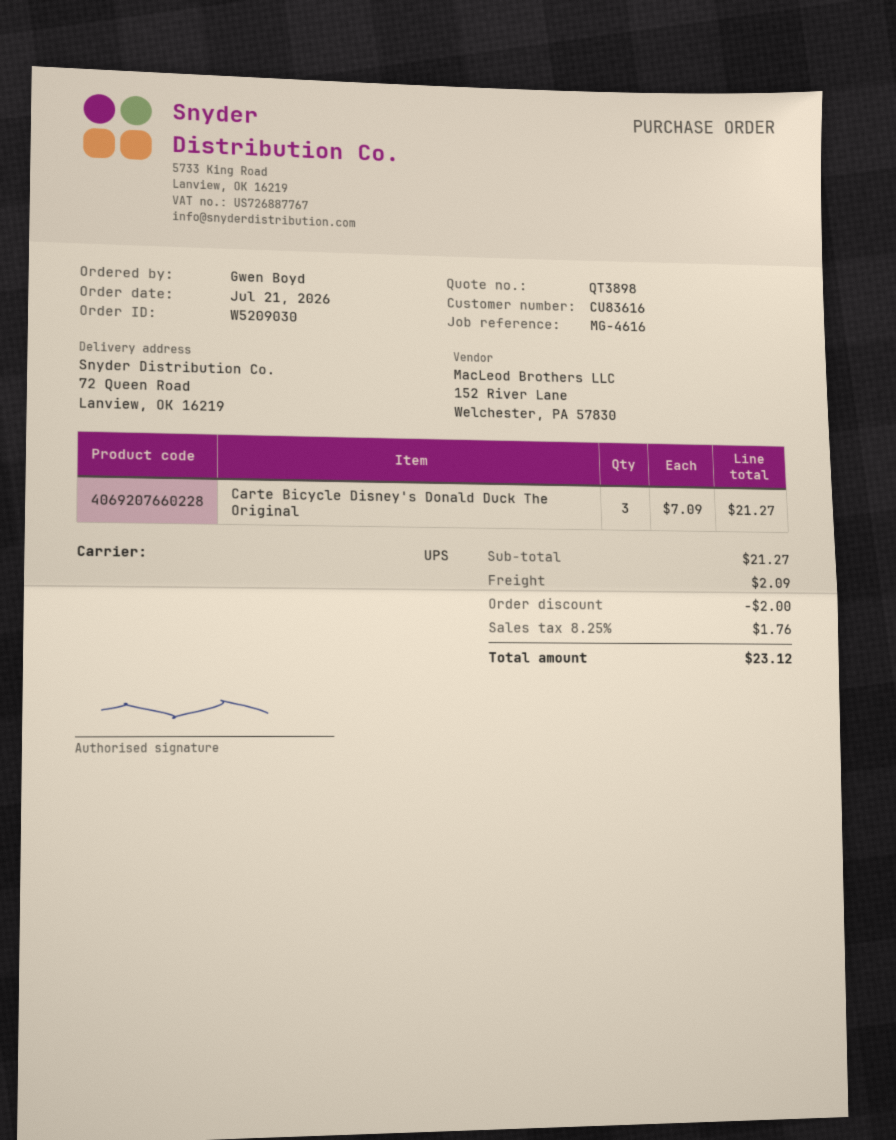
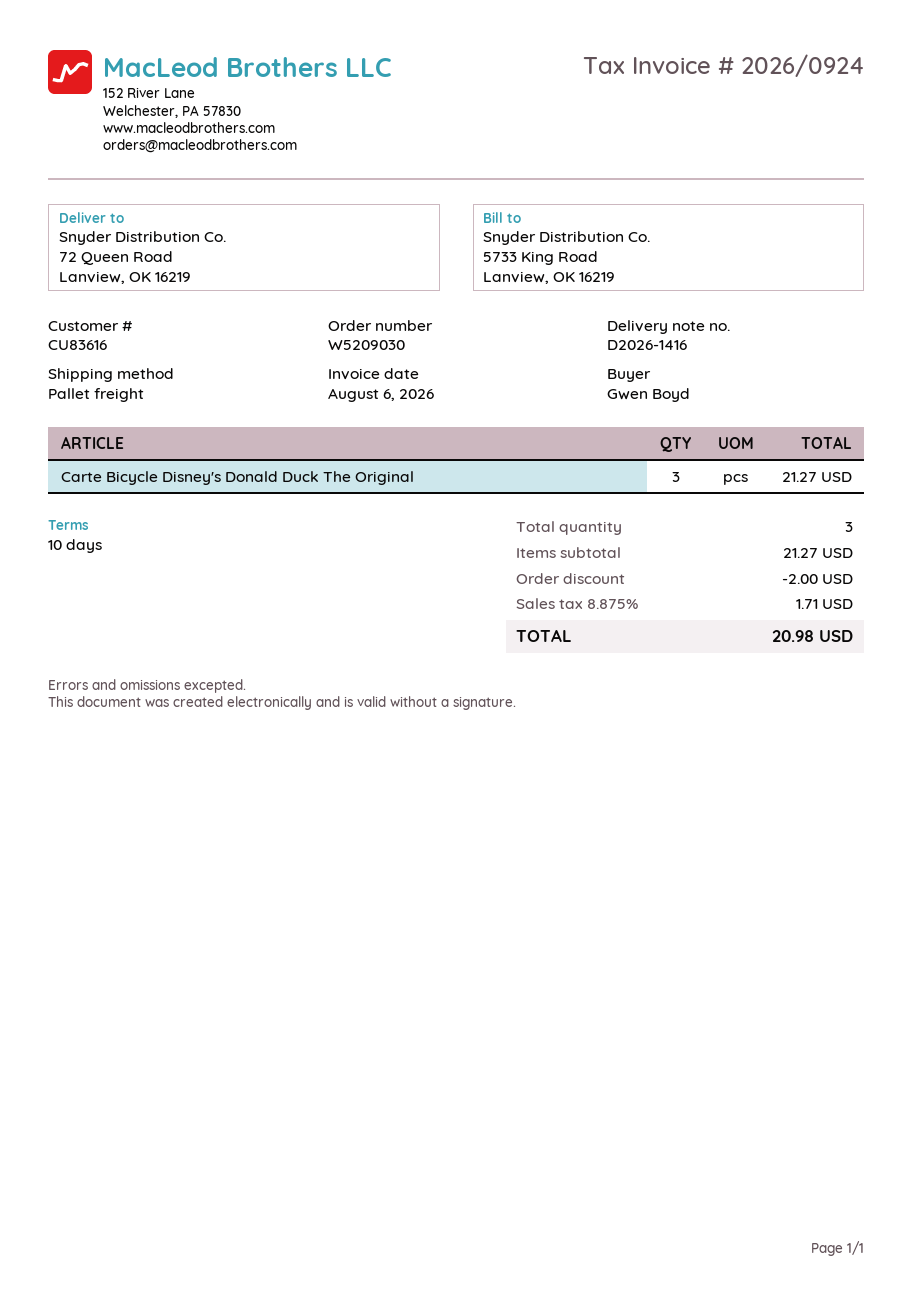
shipping method: UPS -> pallet freight
shipping: 2.09 -> none
tax: 8.25% = 1.76 -> 8.875% = 1.71
total: 23.12 -> 20.98

